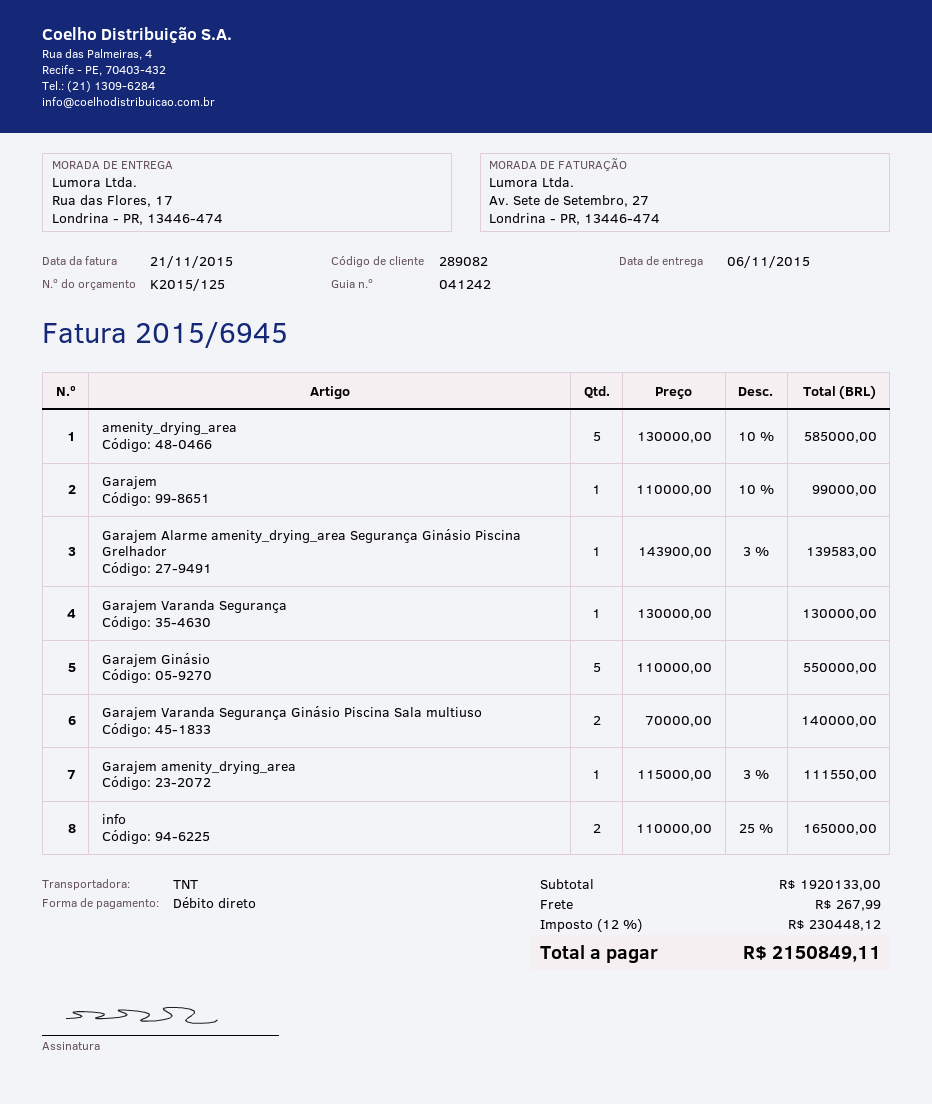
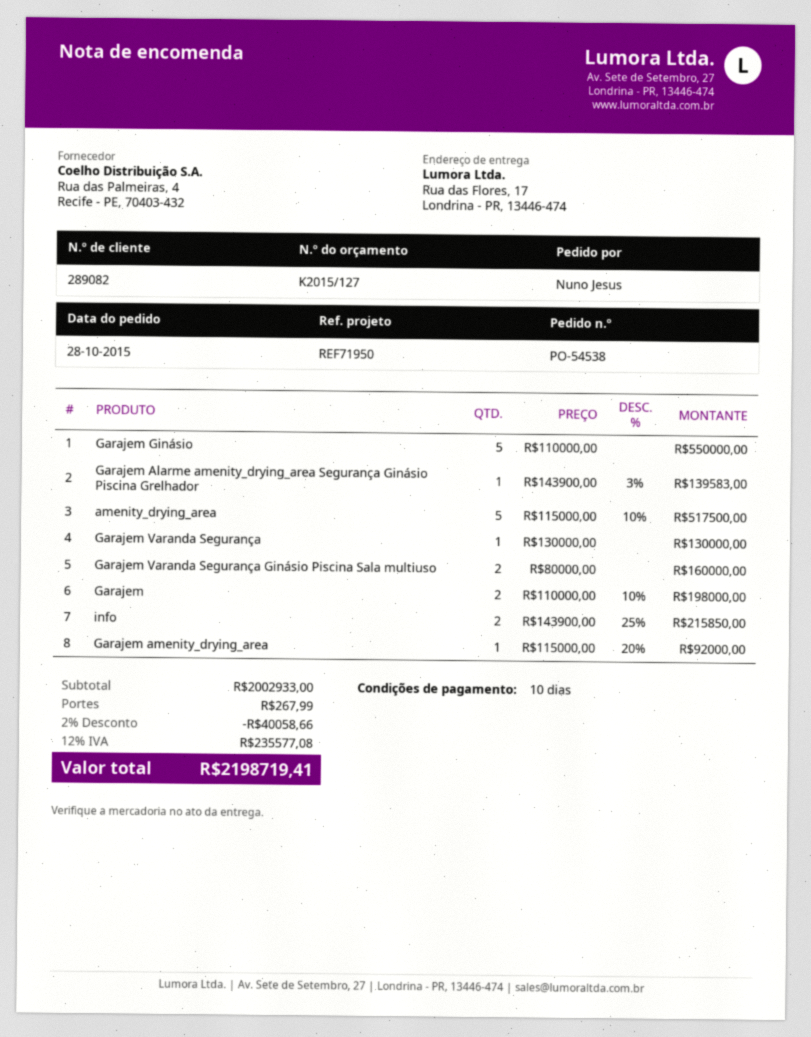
quote number: K2015/125 -> K2015/127
amenity_drying_area: 5 x 130000.00 - 10% = 585000.00 -> 5 x 115000.00 - 10% = 517500.00
Garajem: 1 x 110000.00 - 10% = 99000.00 -> 2 x 110000.00 - 10% = 198000.00
Garajem Varanda Segurança Ginásio Piscina Sala multiuso: 2 x 70000.00 = 140000.00 -> 2 x 80000.00 = 160000.00
Garajem amenity_drying_area: 1 x 115000.00 - 3% = 111550.00 -> 1 x 115000.00 - 20% = 92000.00
info: 2 x 110000.00 - 25% = 165000.00 -> 2 x 143900.00 - 25% = 215850.00
subtotal: 1920133.00 -> 2002933.00
discount: none -> 2% = 40058.66
tax: 12% = 230448.12 -> 12% = 235577.08
total: 2150849.11 -> 2198719.41

